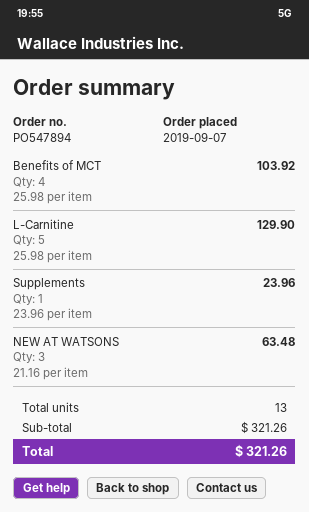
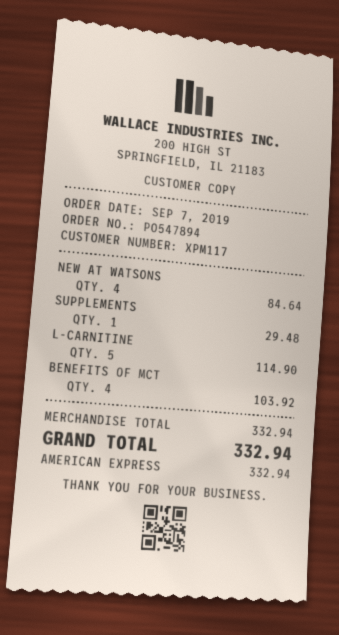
L-Carnitine: 5 for 129.90 -> 5 for 114.90
Supplements: 1 for 23.96 -> 1 for 29.48
NEW AT WATSONS: 3 for 63.48 -> 4 for 84.64
subtotal: 321.26 -> 332.94
total: 321.26 -> 332.94

